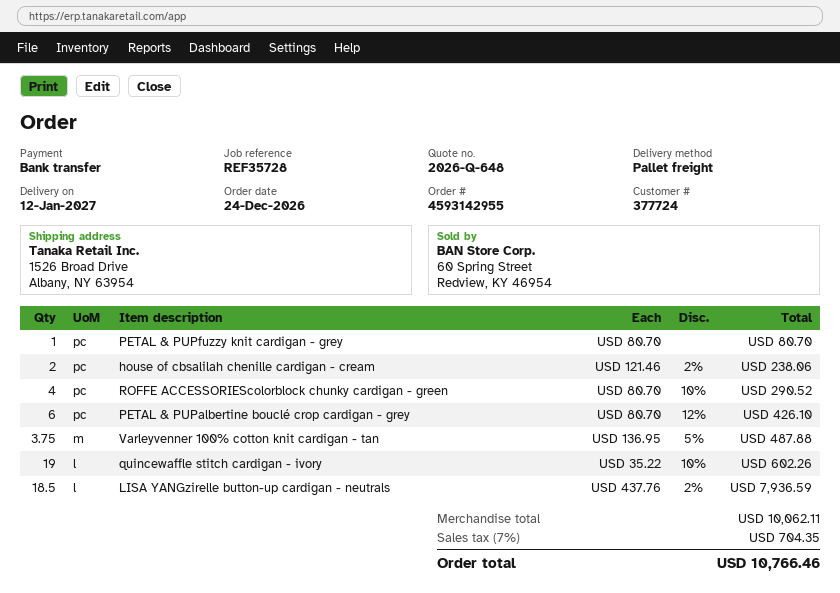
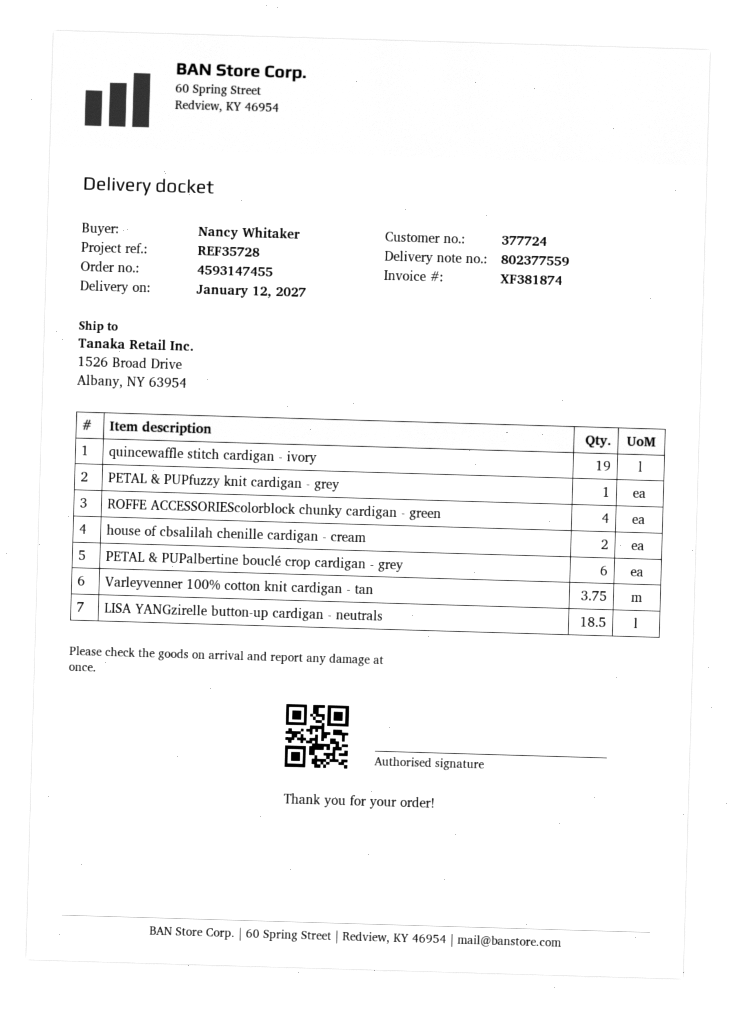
order number: 4593142955 -> 4593147455

